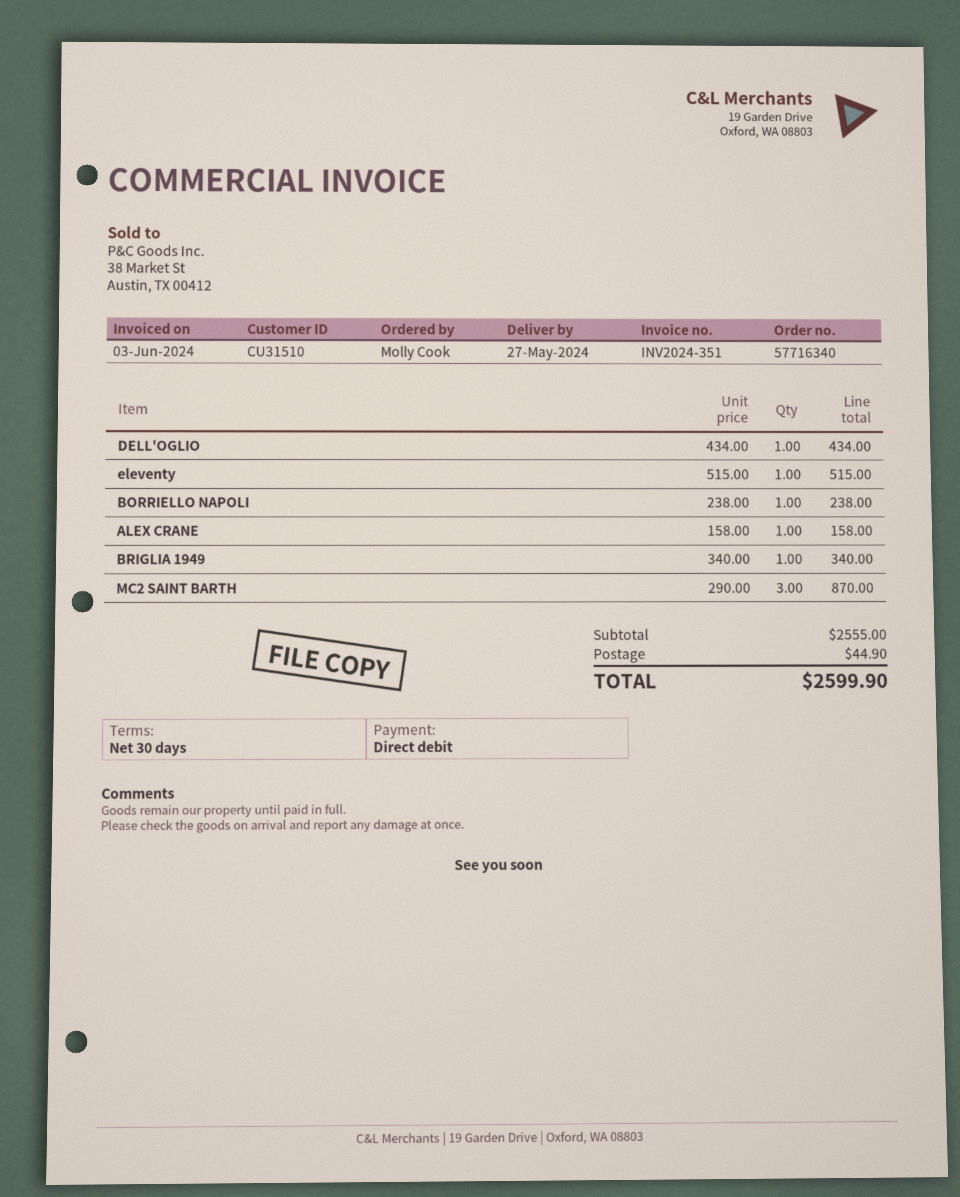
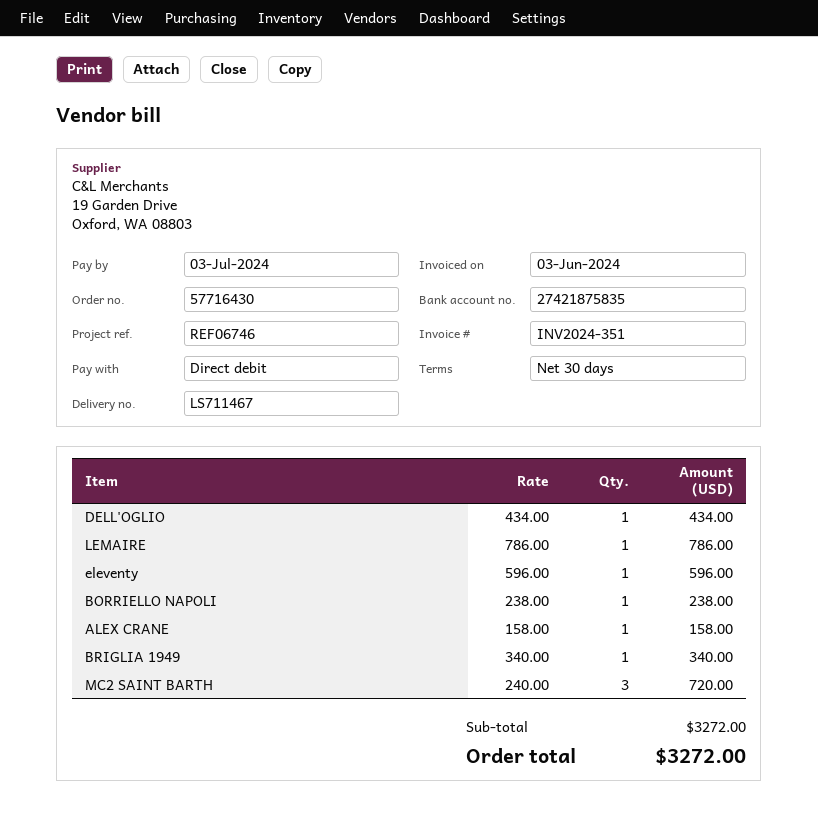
order number: 57716340 -> 57716430
eleventy: 1 x 515.00 = 515.00 -> 1 x 596.00 = 596.00
MC2 SAINT BARTH: 3 x 290.00 = 870.00 -> 3 x 240.00 = 720.00
LEMAIRE: none -> 1 x 786.00 = 786.00
subtotal: 2555.00 -> 3272.00
shipping: 44.90 -> none
total: 2599.90 -> 3272.00

